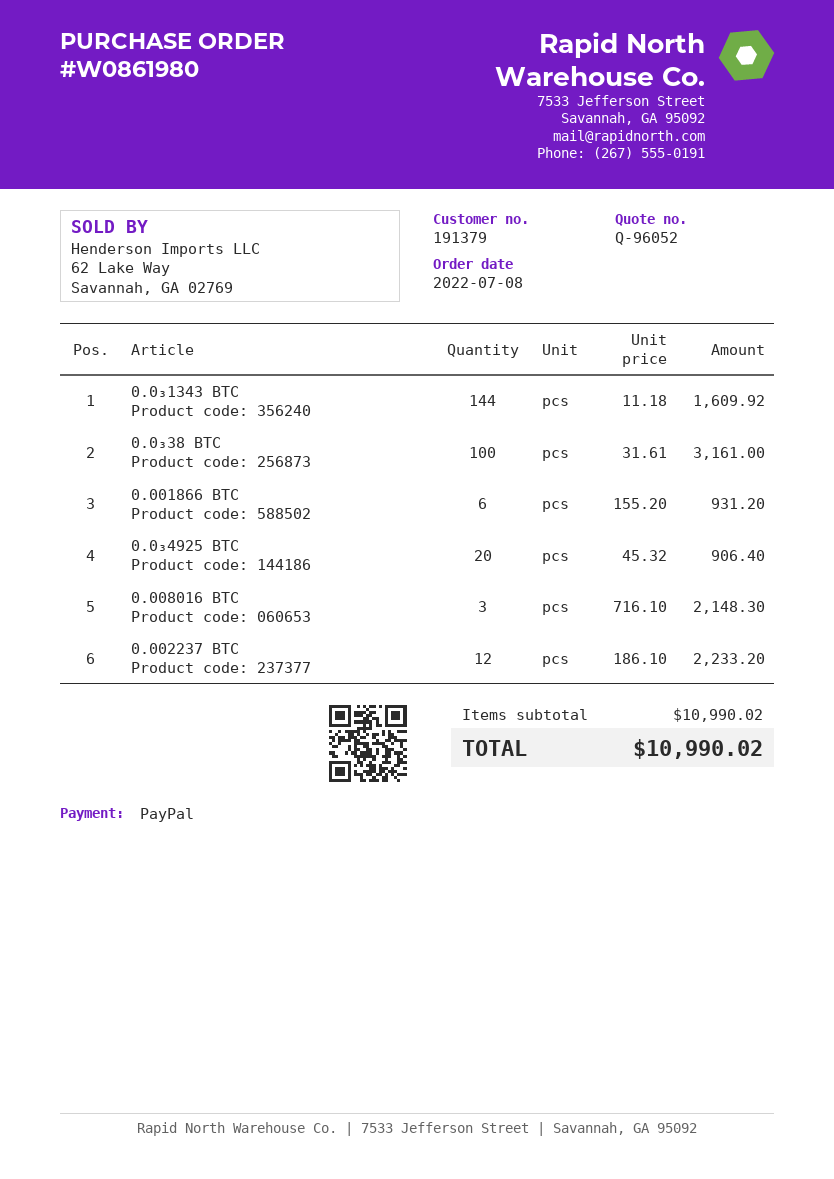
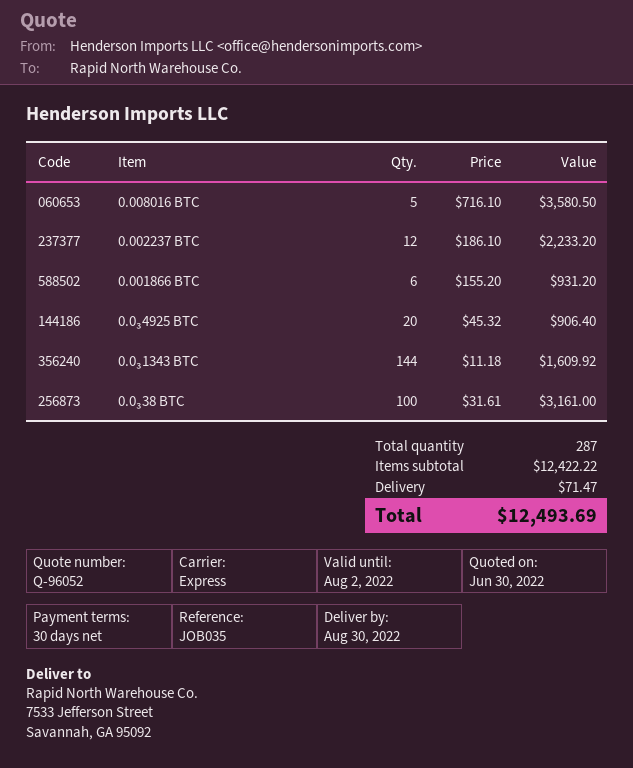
0.008016 BTC: 3 x 716.10 = 2148.30 -> 5 x 716.10 = 3580.50
subtotal: 10990.02 -> 12422.22
shipping: none -> 71.47
total: 10990.02 -> 12493.69

